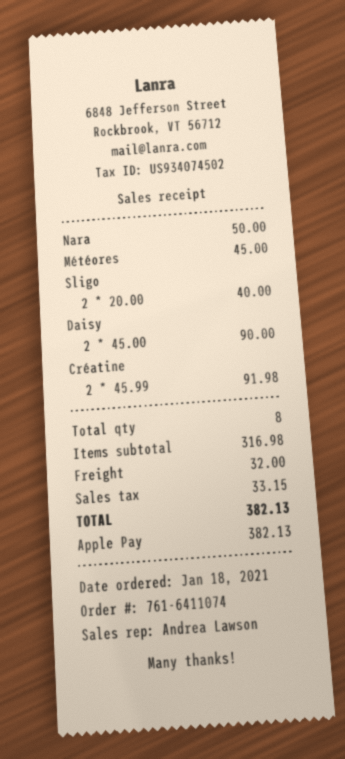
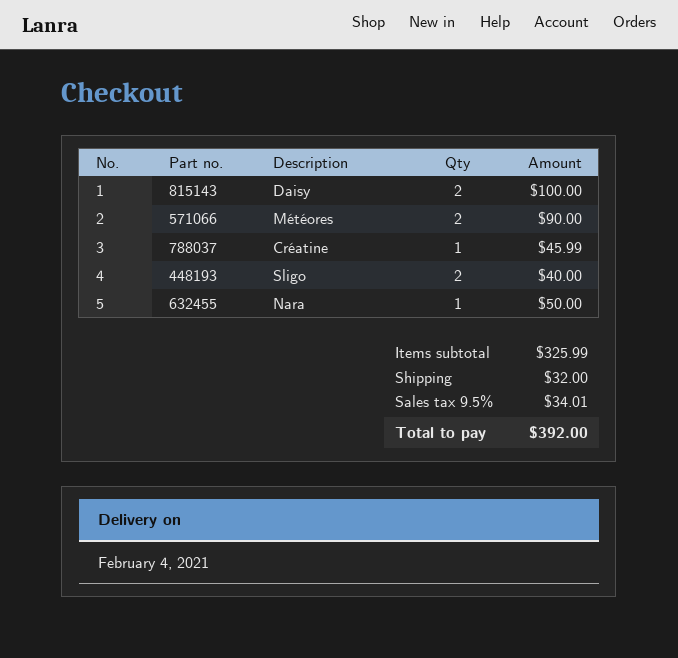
Météores: 1 for 45.00 -> 2 for 90.00
Daisy: 2 for 90.00 -> 2 for 100.00
Créatine: 2 for 91.98 -> 1 for 45.99
subtotal: 316.98 -> 325.99
tax: 33.15 -> 34.01
total: 382.13 -> 392.00

